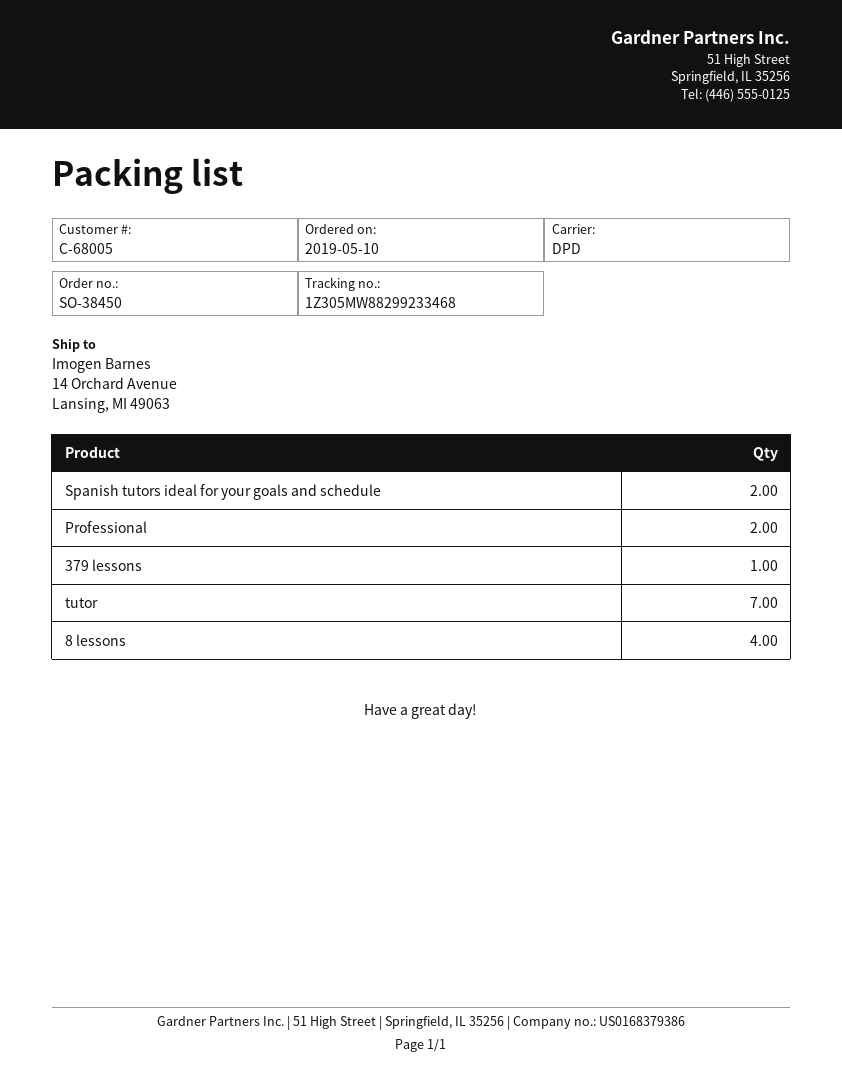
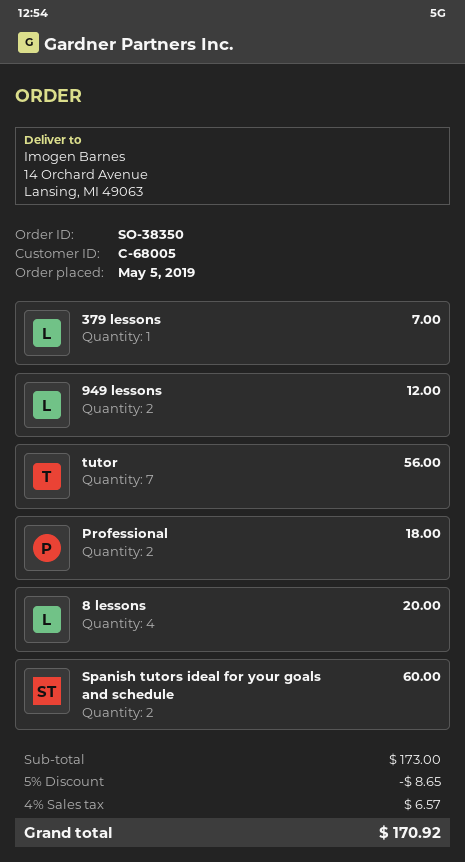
order number: SO-38450 -> SO-38350
order date: 2019-05-10 -> 2019-05-05
949 lessons: none -> 2

